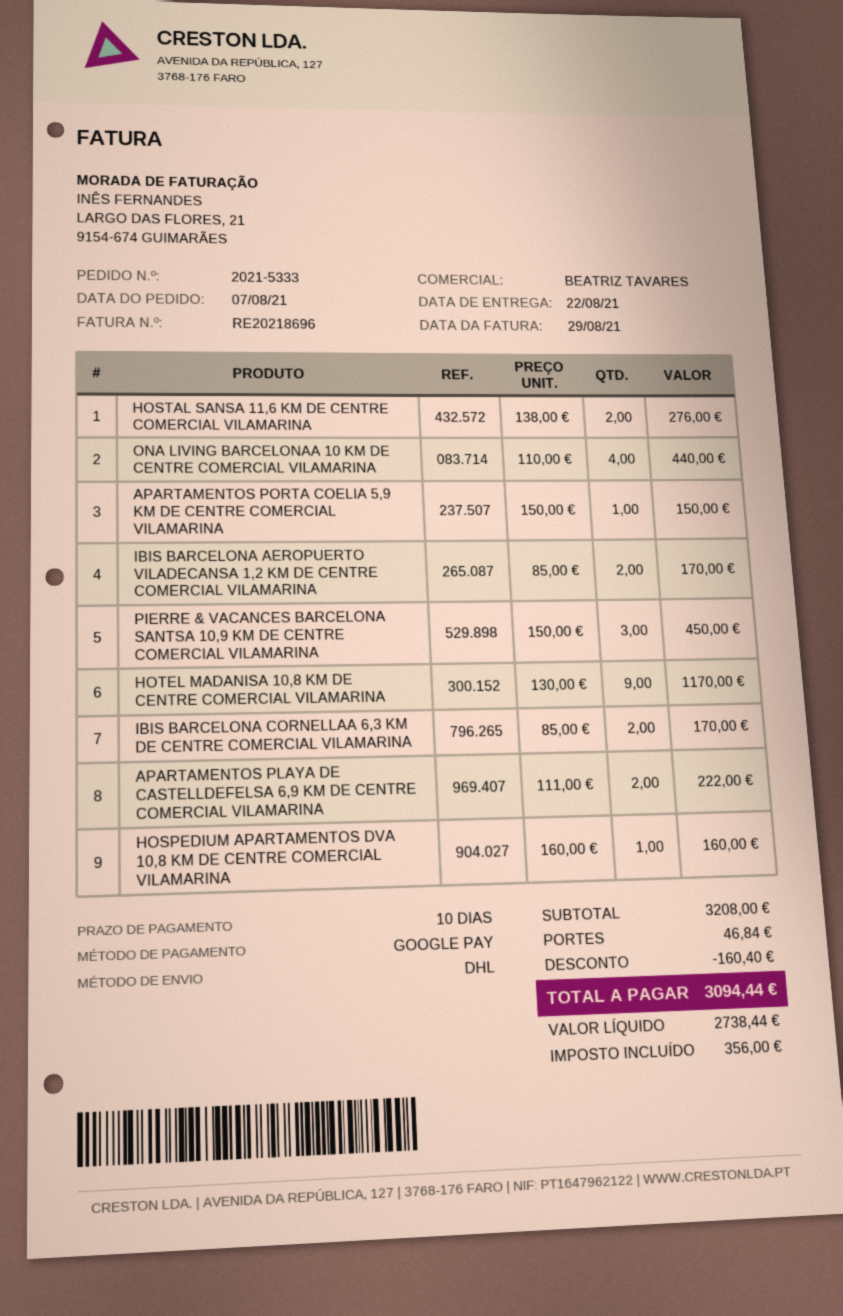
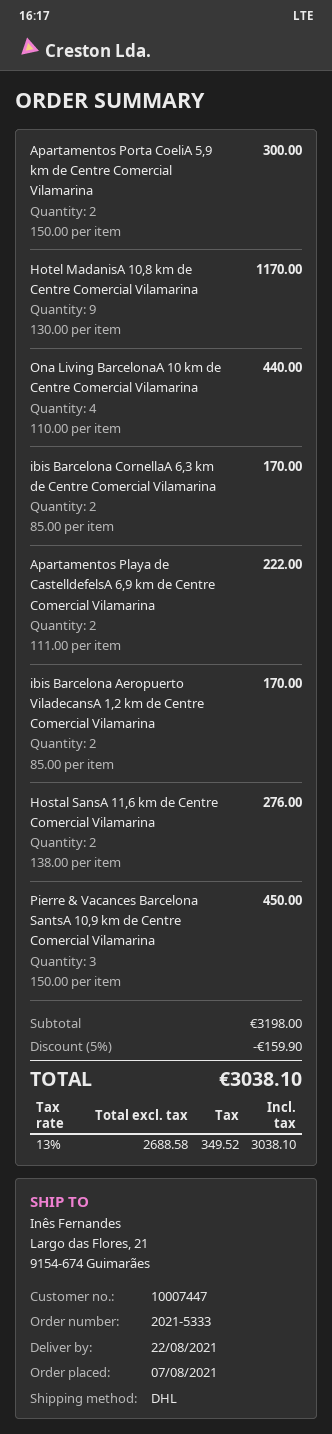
APARTAMENTOS PORTA COELIA 5,9 KM DE CENTRE COMERCIAL VILAMARINA: 1 x 150.00 = 150.00 -> 2 x 150.00 = 300.00
HOSPEDIUM APARTAMENTOS DVA 10,8 KM DE CENTRE COMERCIAL VILAMARINA: 1 x 160.00 = 160.00 -> none
subtotal: 3208.00 -> 3198.00
discount: 160.40 -> 159.90
shipping: 46.84 -> none
net: 2738.44 -> 2688.58
tax: 356.00 -> 349.52
total: 3094.44 -> 3038.10

